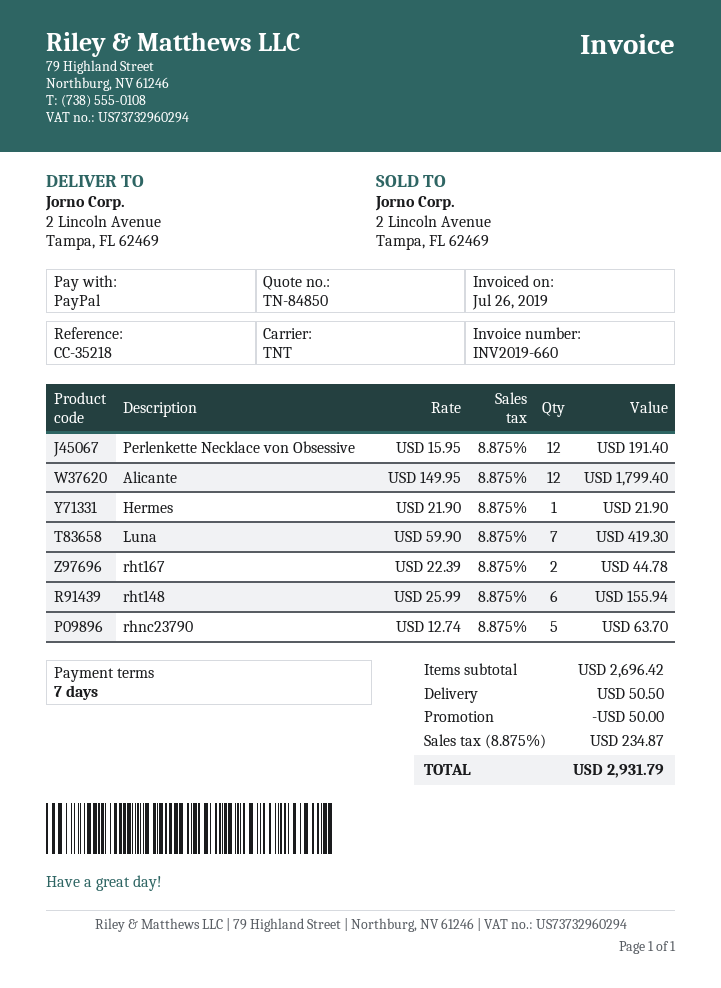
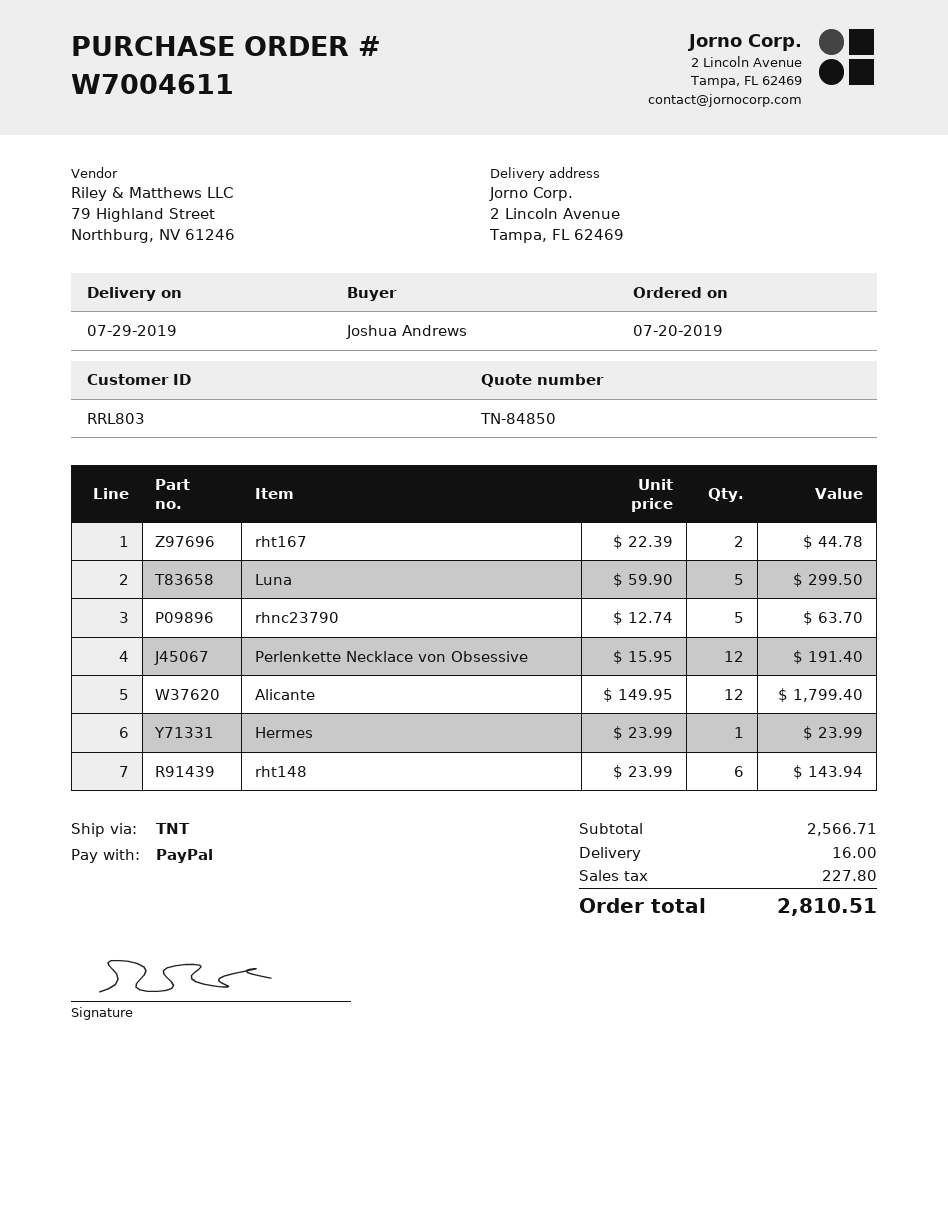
Hermes: 1 x 21.90 = 21.90 -> 1 x 23.99 = 23.99
Luna: 7 x 59.90 = 419.30 -> 5 x 59.90 = 299.50
rht148: 6 x 25.99 = 155.94 -> 6 x 23.99 = 143.94
subtotal: 2696.42 -> 2566.71
discount: 50.00 -> none
shipping: 50.50 -> 16.00
tax: 234.87 -> 227.80
total: 2931.79 -> 2810.51

